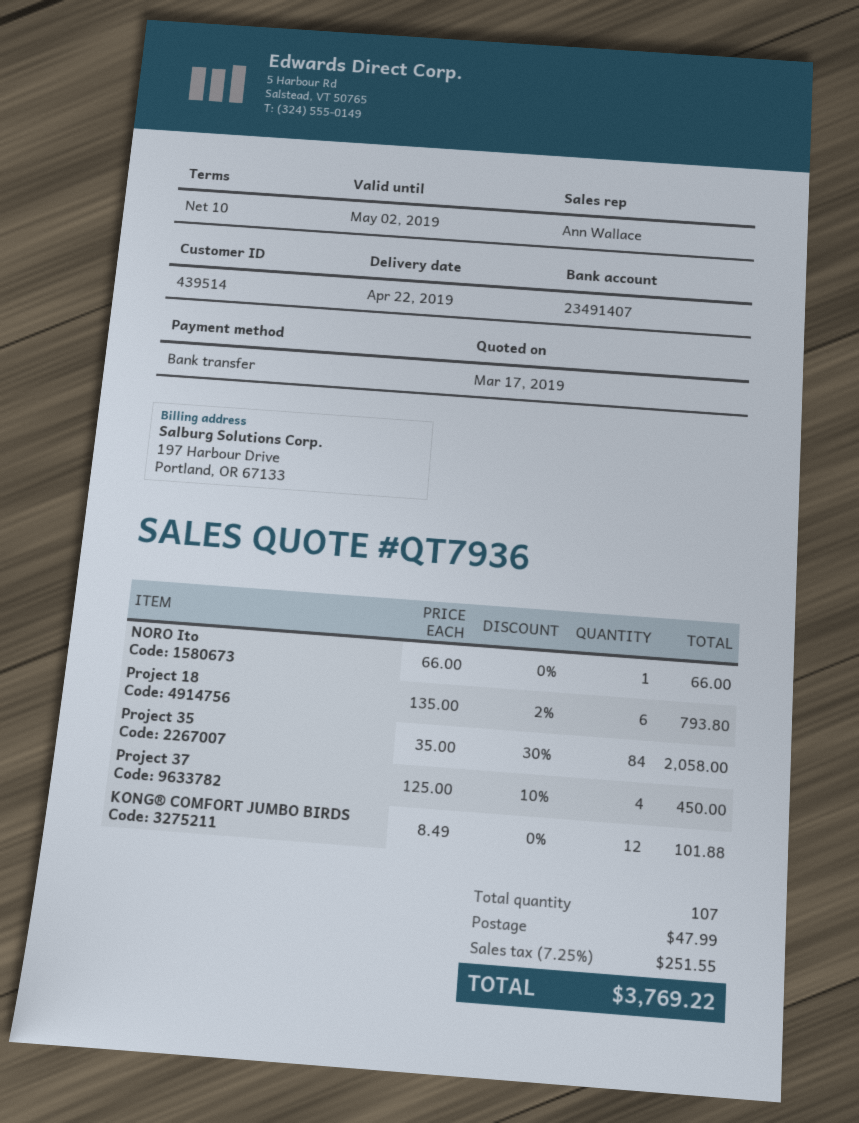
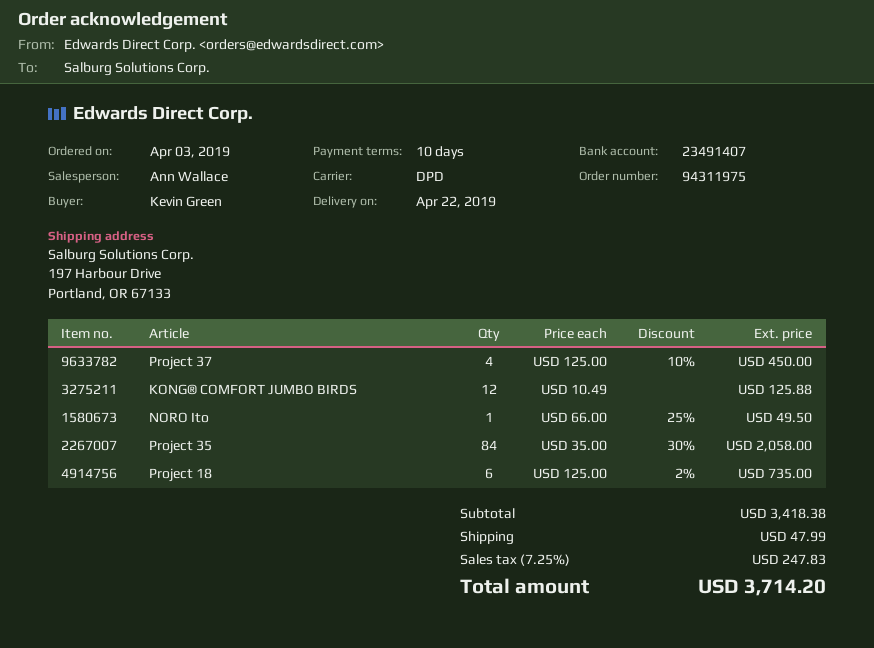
NORO Ito: 1 x 66.00 = 66.00 -> 1 x 66.00 - 25% = 49.50
Project 18: 6 x 135.00 - 2% = 793.80 -> 6 x 125.00 - 2% = 735.00
KONG® COMFORT JUMBO BIRDS: 12 x 8.49 = 101.88 -> 12 x 10.49 = 125.88
tax: 7.25% = 251.55 -> 7.25% = 247.83
total: 3769.22 -> 3714.20

